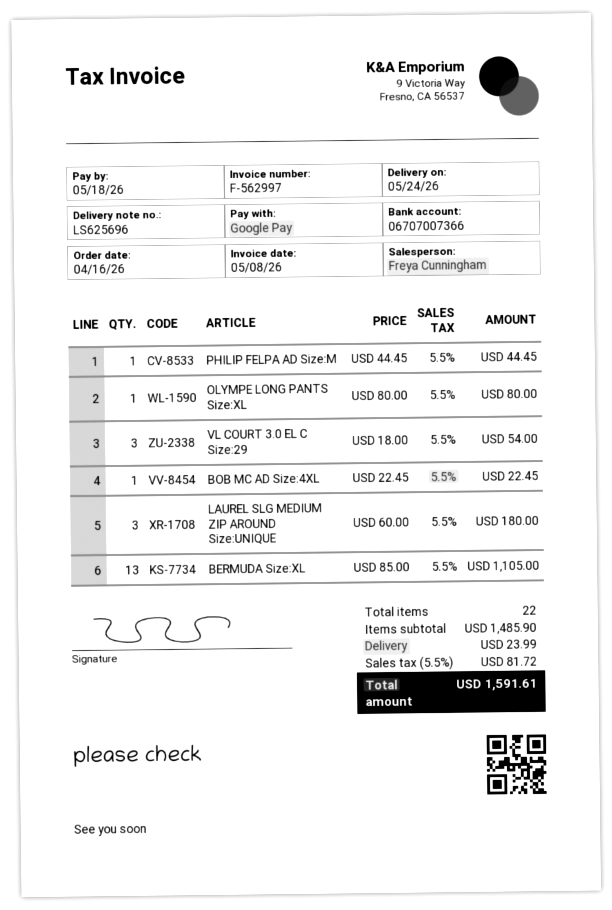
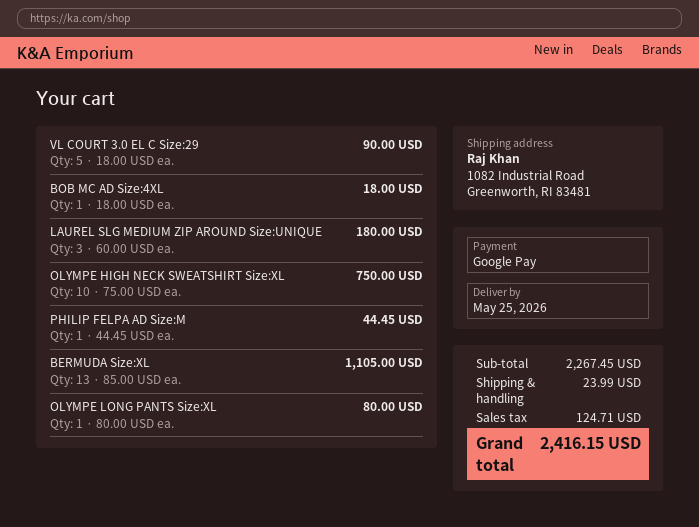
delivery date: 2026-05-24 -> 2026-05-25
VL COURT 3.0 EL C Size:29: 3 x 18.00 = 54.00 -> 5 x 18.00 = 90.00
BOB MC AD Size:4XL: 1 x 22.45 = 22.45 -> 1 x 18.00 = 18.00
OLYMPE HIGH NECK SWEATSHIRT Size:XL: none -> 10 x 75.00 = 750.00
subtotal: 1485.90 -> 2267.45
tax: 81.72 -> 124.71
total: 1591.61 -> 2416.15

